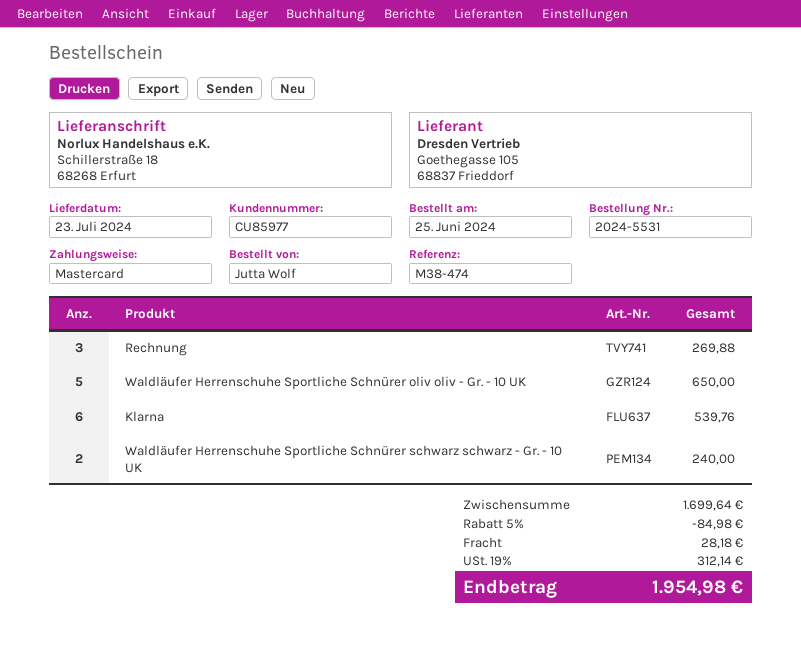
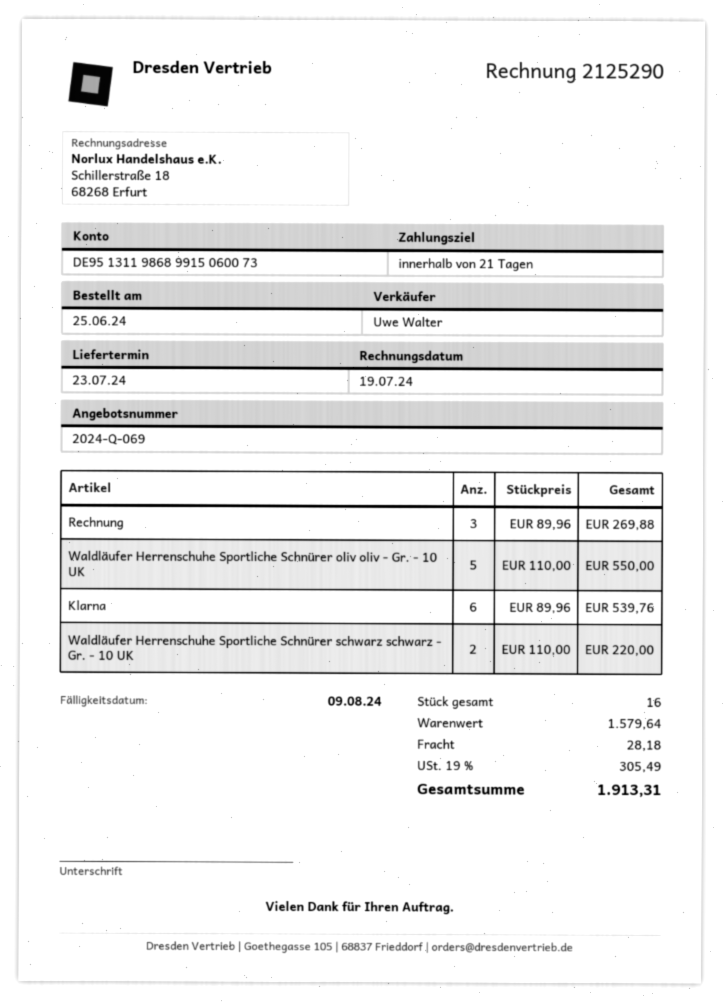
Waldläufer Herrenschuhe Sportliche Schnürer oliv oliv - Gr. - 10 UK: 5 for 650.00 -> 5 for 550.00
Waldläufer Herrenschuhe Sportliche Schnürer schwarz schwarz - Gr. - 10 UK: 2 for 240.00 -> 2 for 220.00
subtotal: 1699.64 -> 1579.64
discount: 5% = 84.98 -> none
tax: 19% = 312.14 -> 19% = 305.49
total: 1954.98 -> 1913.31

